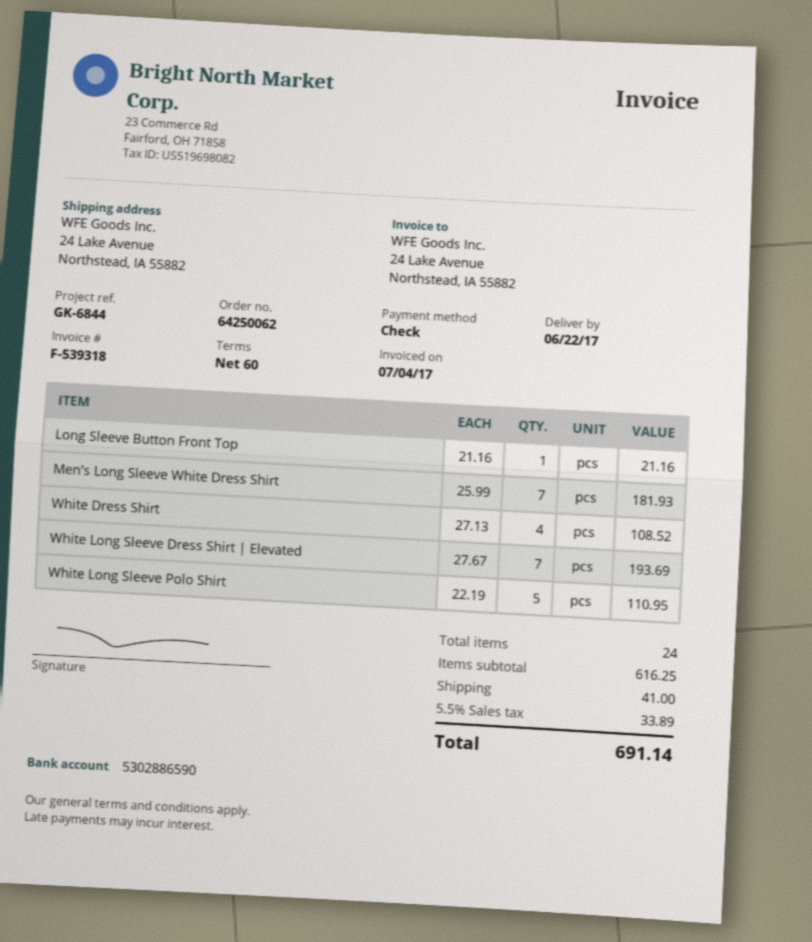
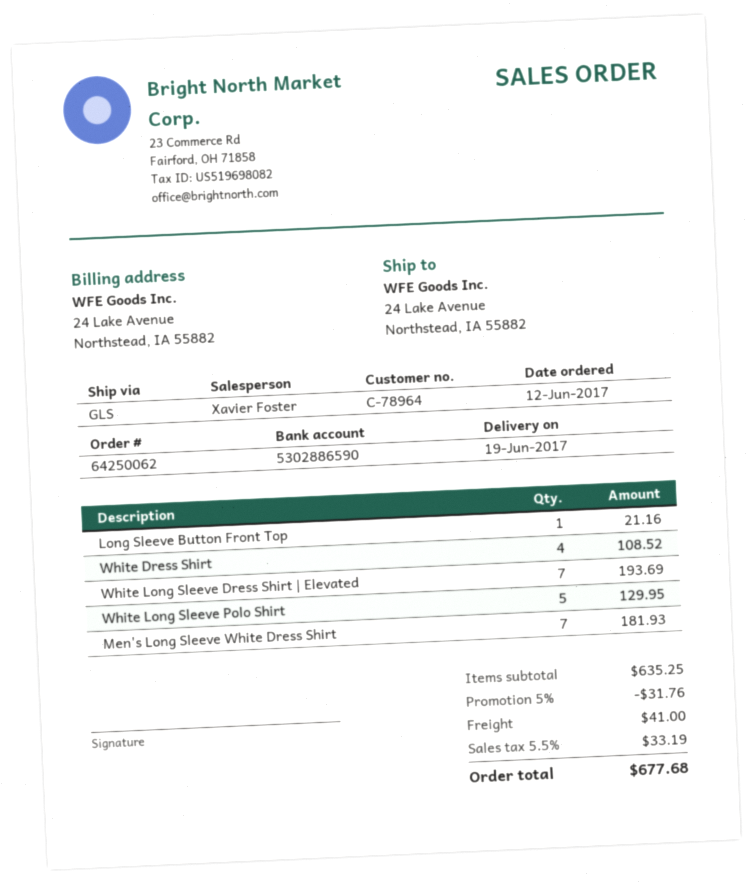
delivery date: 2017-06-22 -> 2017-06-19
White Long Sleeve Polo Shirt: 5 for 110.95 -> 5 for 129.95
subtotal: 616.25 -> 635.25
discount: none -> 5% = 31.76
tax: 5.5% = 33.89 -> 5.5% = 33.19
total: 691.14 -> 677.68

